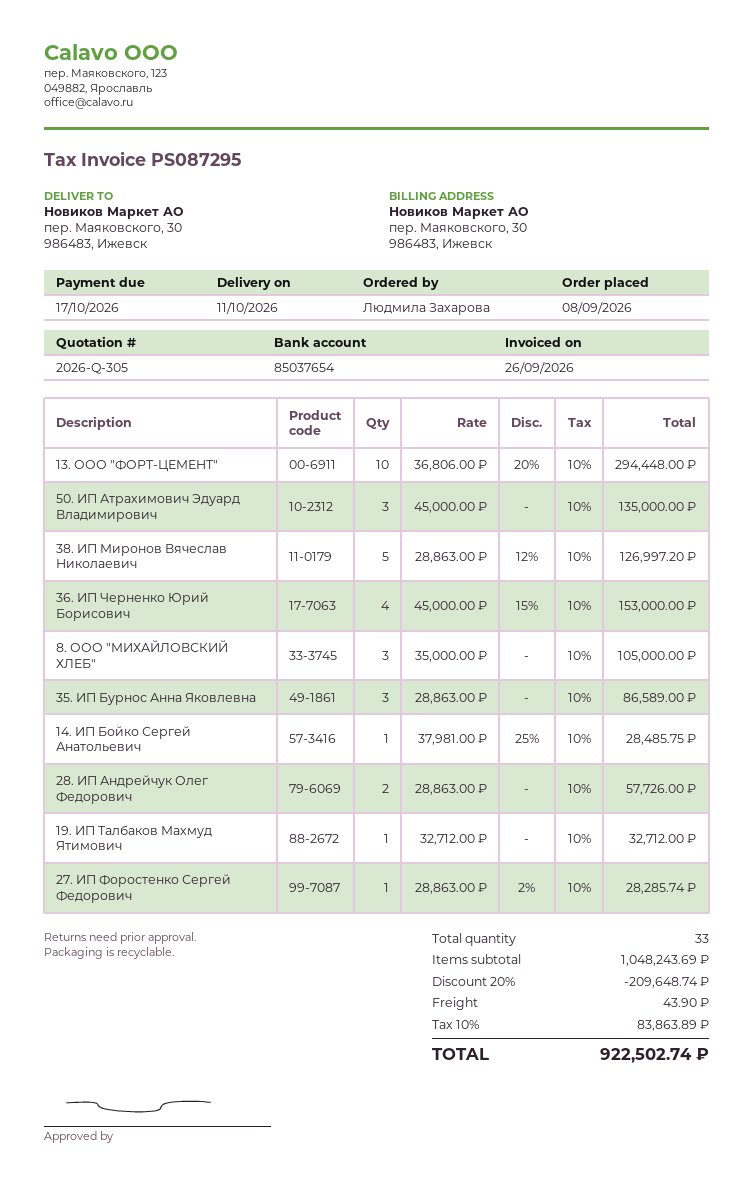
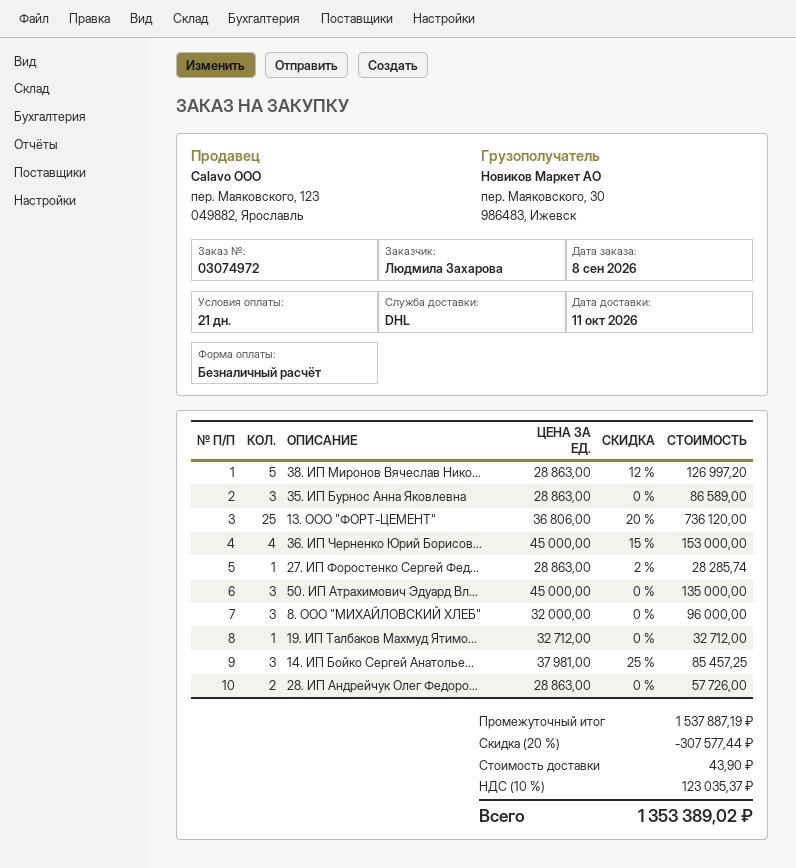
13. ООО "ФОРТ-ЦЕМЕНТ": 10 x 36806.00 - 20% = 294448.00 -> 25 x 36806.00 - 20% = 736120.00
8. ООО "МИХАЙЛОВСКИЙ ХЛЕБ": 3 x 35000.00 = 105000.00 -> 3 x 32000.00 = 96000.00
14. ИП Бойко Сергей Анатольевич: 1 x 37981.00 - 25% = 28485.75 -> 3 x 37981.00 - 25% = 85457.25
subtotal: 1048243.69 -> 1537887.19
discount: 20% = 209648.74 -> 20% = 307577.44
tax: 10% = 83863.89 -> 10% = 123035.37
total: 922502.74 -> 1353389.02

